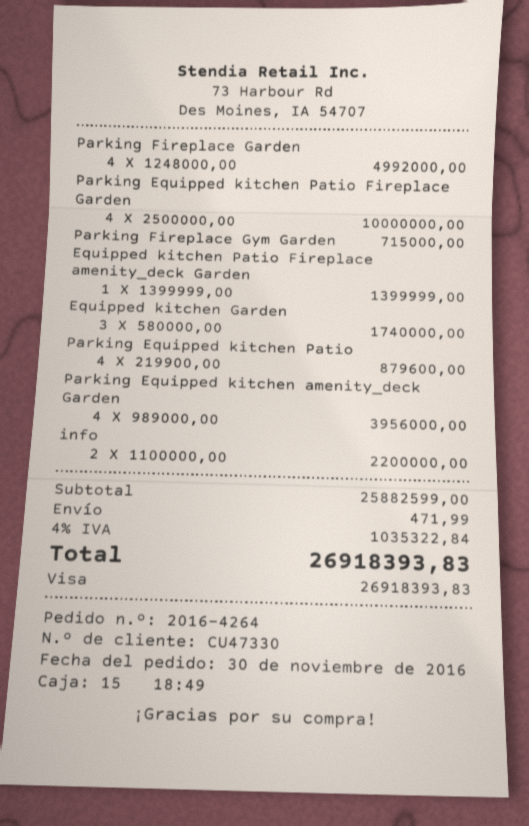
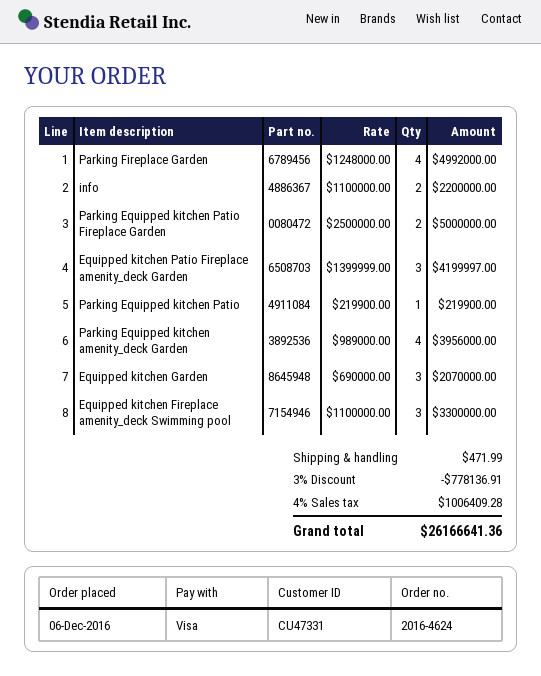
order number: 2016-4264 -> 2016-4624
order date: 2016-11-30 -> 2016-12-06
customer number: CU47330 -> CU47331
Parking Equipped kitchen Patio Fireplace Garden: 4 x 2500000.00 = 10000000.00 -> 2 x 2500000.00 = 5000000.00
Parking Fireplace Gym Garden: 1 x 715000.00 = 715000.00 -> none
Equipped kitchen Patio Fireplace amenity_deck Garden: 1 x 1399999.00 = 1399999.00 -> 3 x 1399999.00 = 4199997.00
Equipped kitchen Garden: 3 x 580000.00 = 1740000.00 -> 3 x 690000.00 = 2070000.00
Parking Equipped kitchen Patio: 4 x 219900.00 = 879600.00 -> 1 x 219900.00 = 219900.00
Equipped kitchen Fireplace amenity_deck Swimming pool: none -> 3 x 1100000.00 = 3300000.00
discount: none -> 3% = 778136.91
tax: 4% = 1035322.84 -> 4% = 1006409.28
total: 26918393.83 -> 26166641.36

